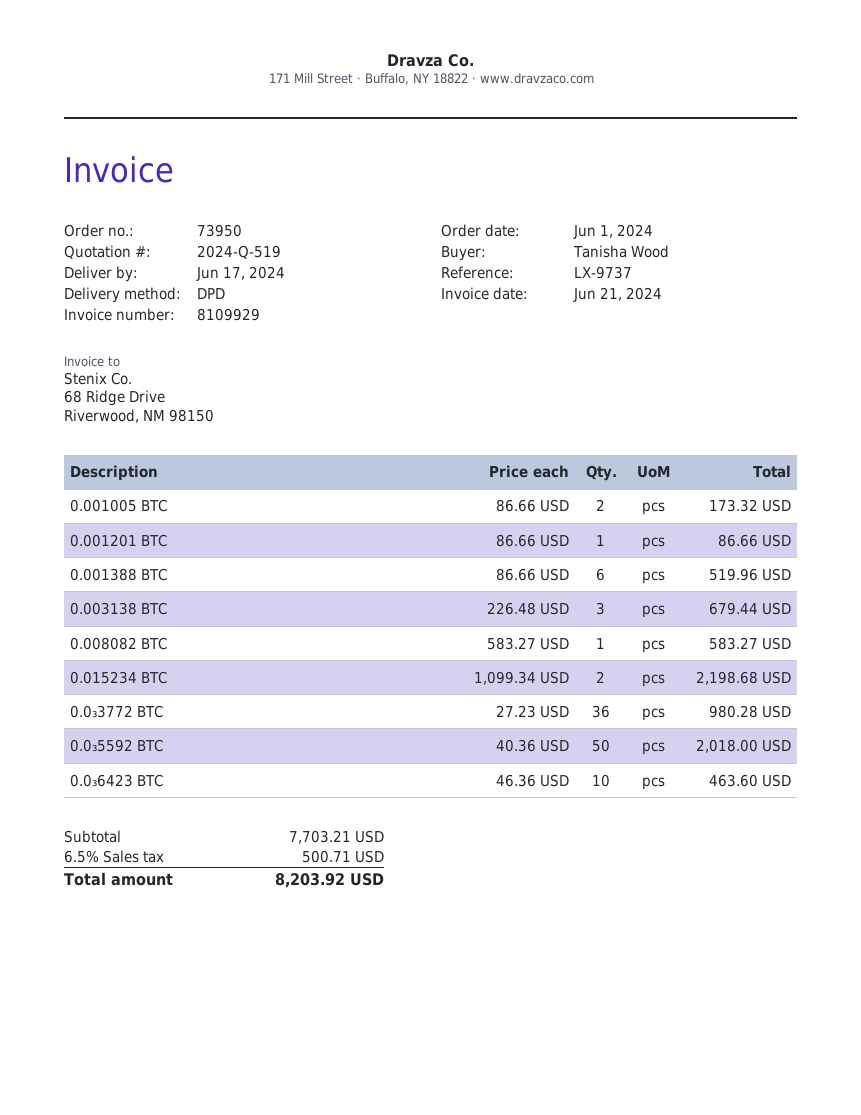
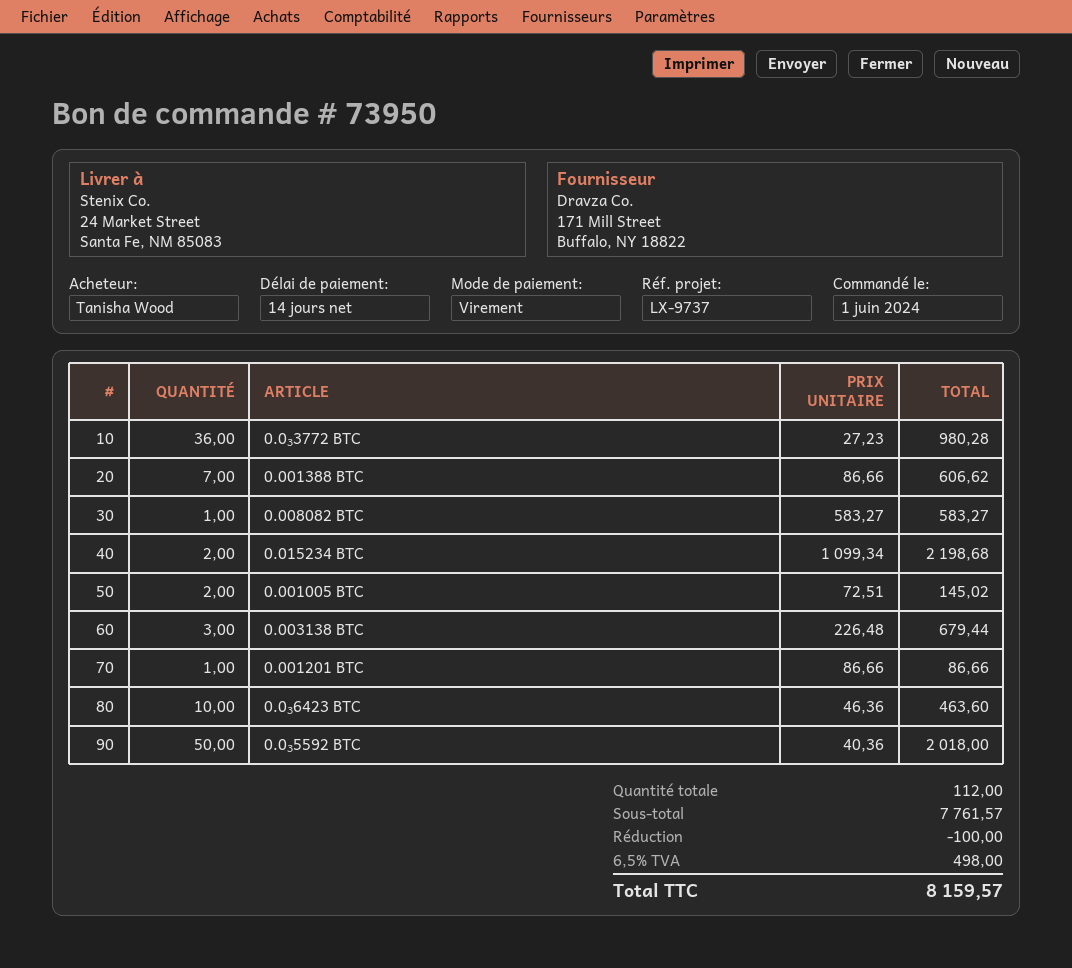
0.001005 BTC: 2 x 86.66 = 173.32 -> 2 x 72.51 = 145.02
0.001388 BTC: 6 x 86.66 = 519.96 -> 7 x 86.66 = 606.62
subtotal: 7703.21 -> 7761.57
discount: none -> 100.00
tax: 6.5% = 500.71 -> 6.5% = 498.00
total: 8203.92 -> 8159.57

